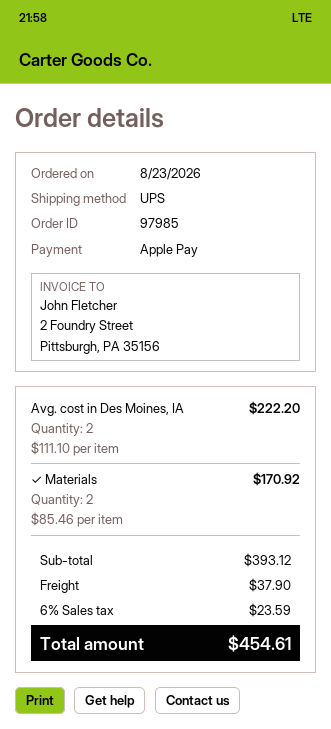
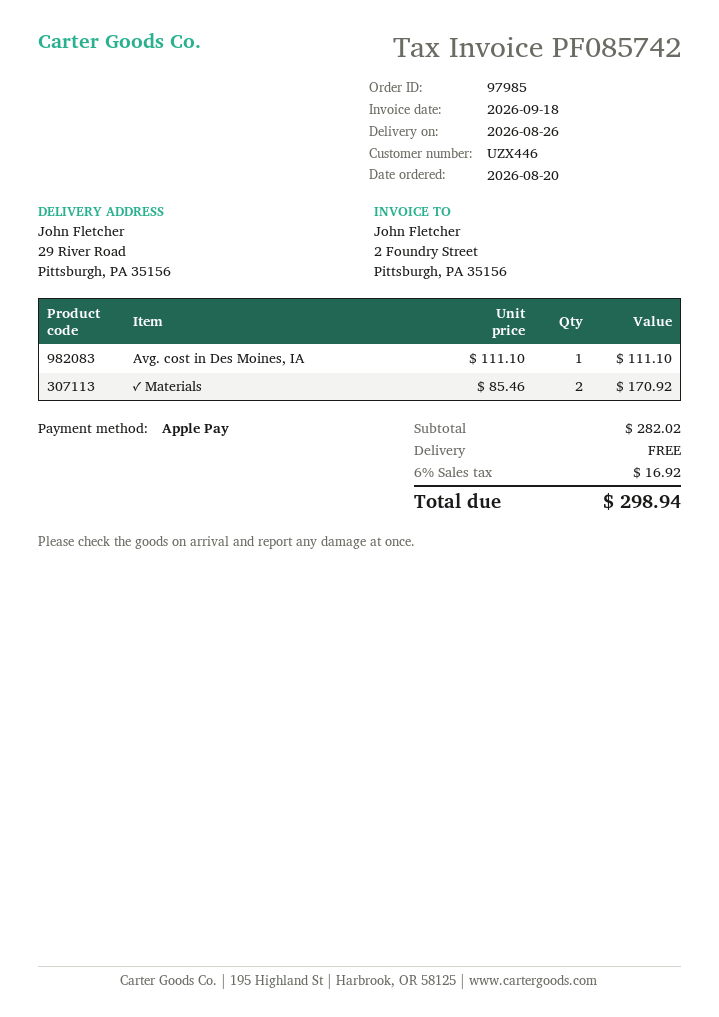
order date: 2026-08-23 -> 2026-08-20
Avg. cost in Des Moines, IA: 2 x 111.10 = 222.20 -> 1 x 111.10 = 111.10
subtotal: 393.12 -> 282.02
shipping: 37.90 -> 0.00
tax: 6% = 23.59 -> 6% = 16.92
total: 454.61 -> 298.94

